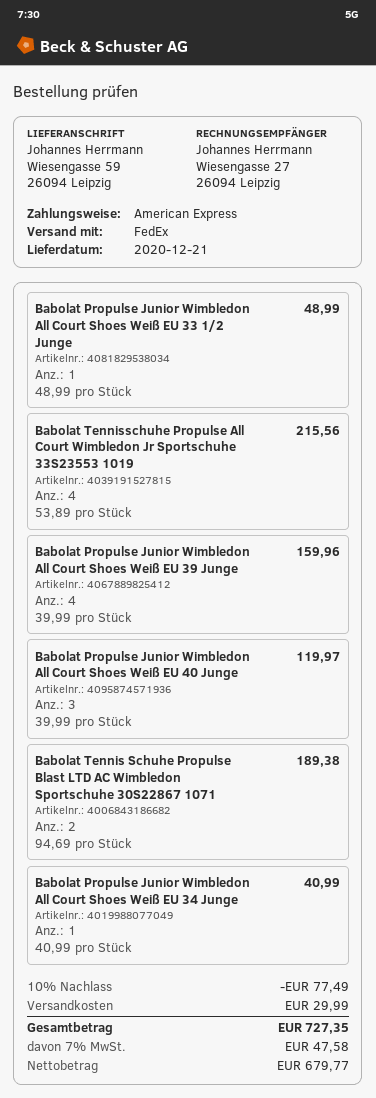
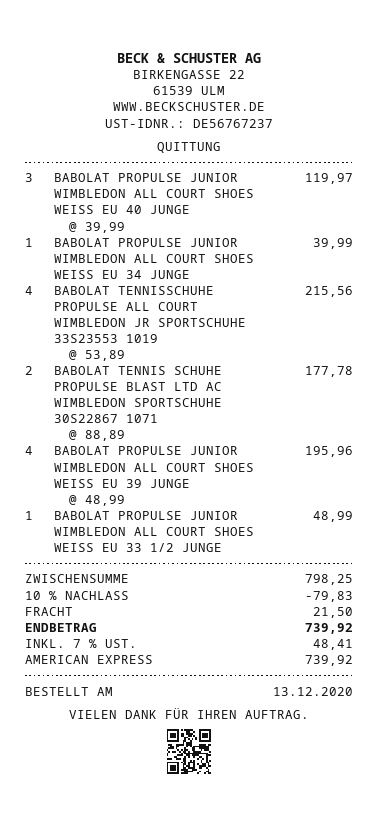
Babolat Propulse Junior Wimbledon All Court Shoes Weiß EU 39 Junge: 4 x 39.99 = 159.96 -> 4 x 48.99 = 195.96
Babolat Tennis Schuhe Propulse Blast LTD AC Wimbledon Sportschuhe 30S22867 1071: 2 x 94.69 = 189.38 -> 2 x 88.89 = 177.78
Babolat Propulse Junior Wimbledon All Court Shoes Weiß EU 34 Junge: 1 x 40.99 = 40.99 -> 1 x 39.99 = 39.99
discount: 10% = 77.49 -> 10% = 79.83
shipping: 29.99 -> 21.50
tax: 7% = 47.58 -> 7% = 48.41
total: 727.35 -> 739.92

